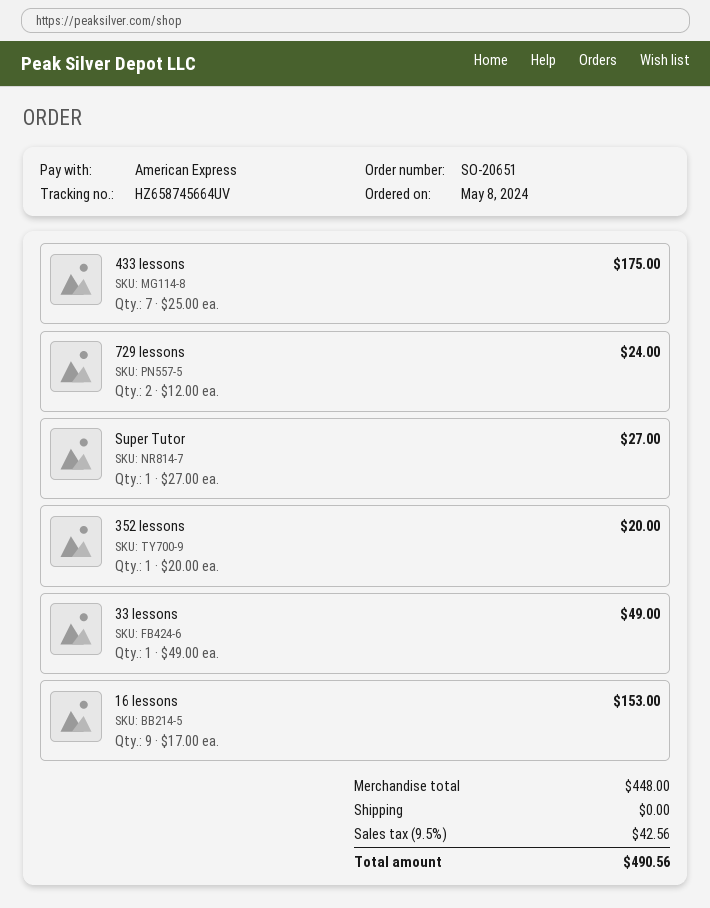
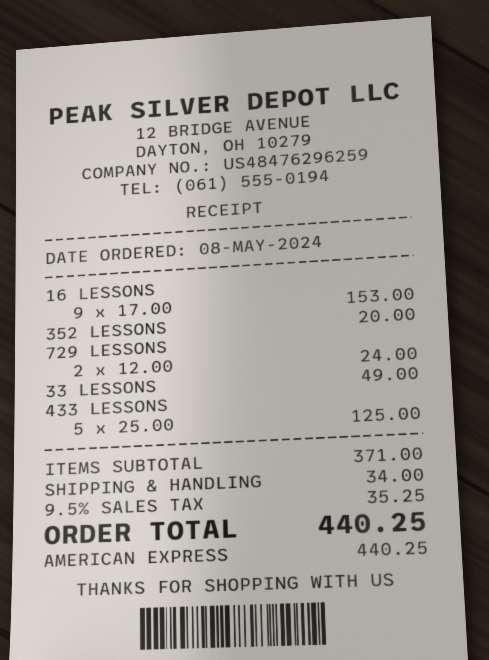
433 lessons: 7 x 25.00 = 175.00 -> 5 x 25.00 = 125.00
Super Tutor: 1 x 27.00 = 27.00 -> none
subtotal: 448.00 -> 371.00
shipping: 0.00 -> 34.00
tax: 9.5% = 42.56 -> 9.5% = 35.25
total: 490.56 -> 440.25

